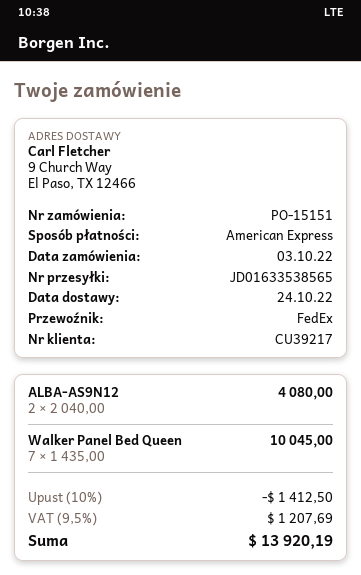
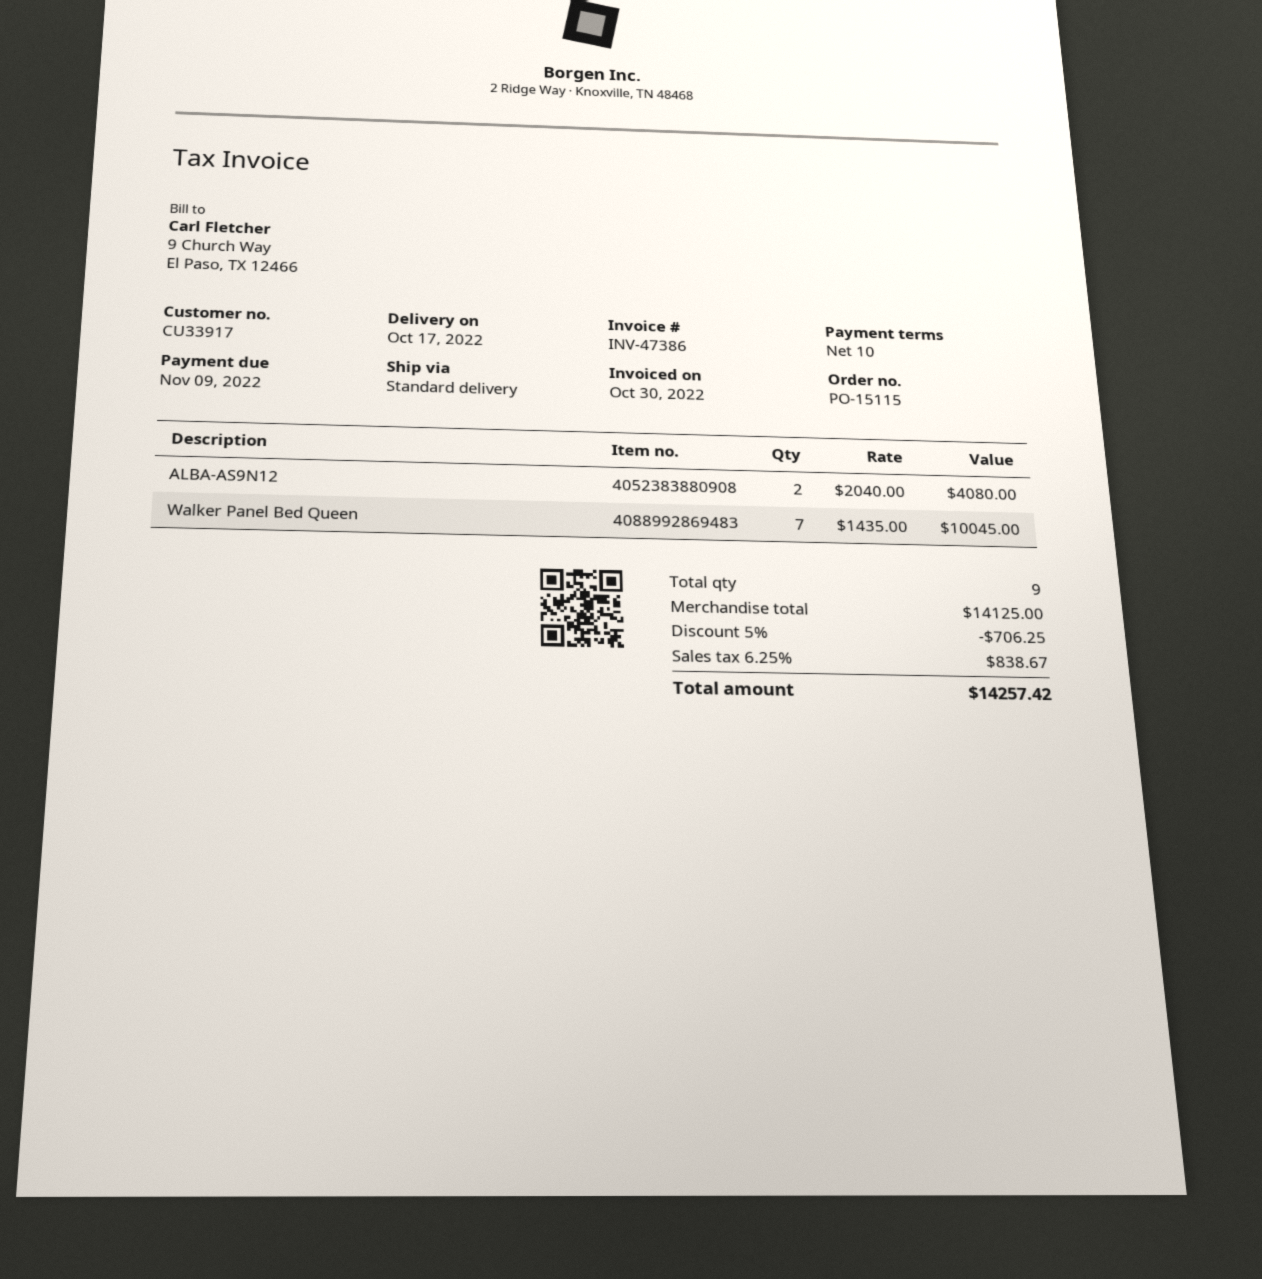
order number: PO-15151 -> PO-15115
delivery date: 2022-10-24 -> 2022-10-17
customer number: CU39217 -> CU33917
shipping method: FedEx -> standard
discount: 10% = 1412.50 -> 5% = 706.25
tax: 9.5% = 1207.69 -> 6.25% = 838.67
total: 13920.19 -> 14257.42

